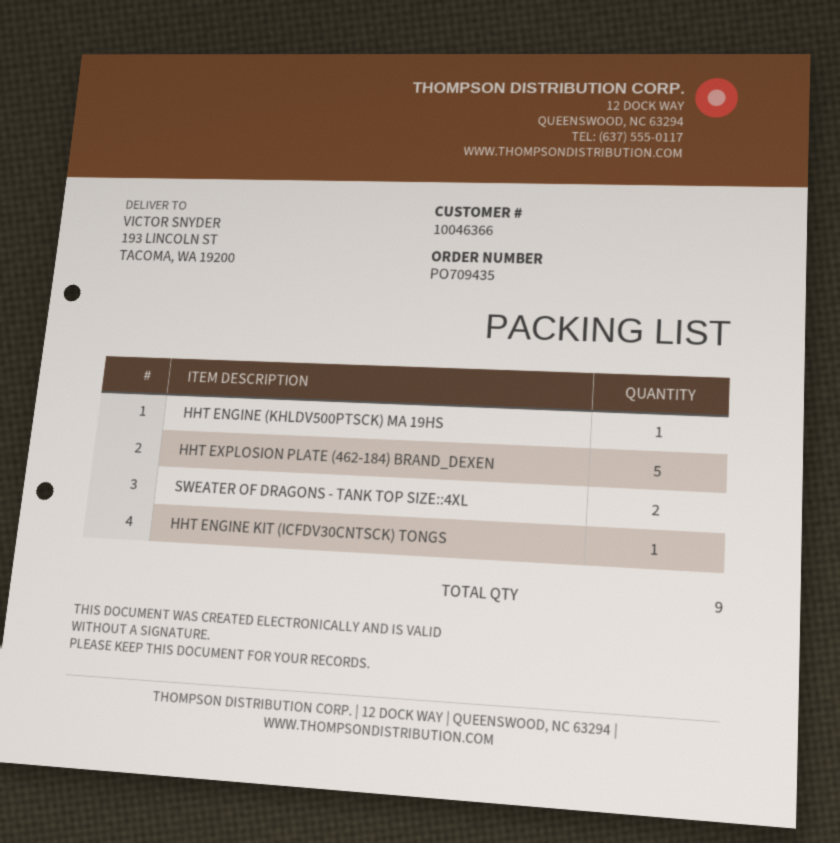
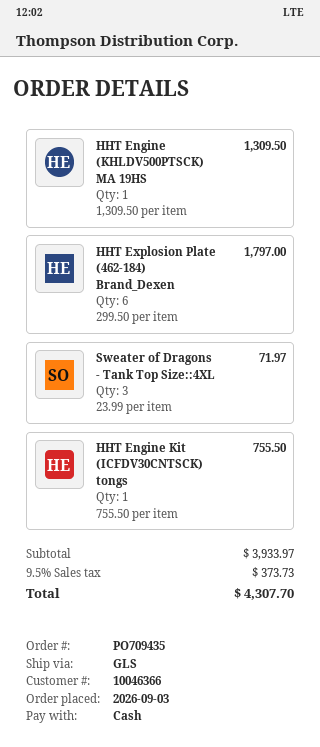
HHT EXPLOSION PLATE (462-184) BRAND_DEXEN: 5 -> 6
SWEATER OF DRAGONS - TANK TOP SIZE::4XL: 2 -> 3

